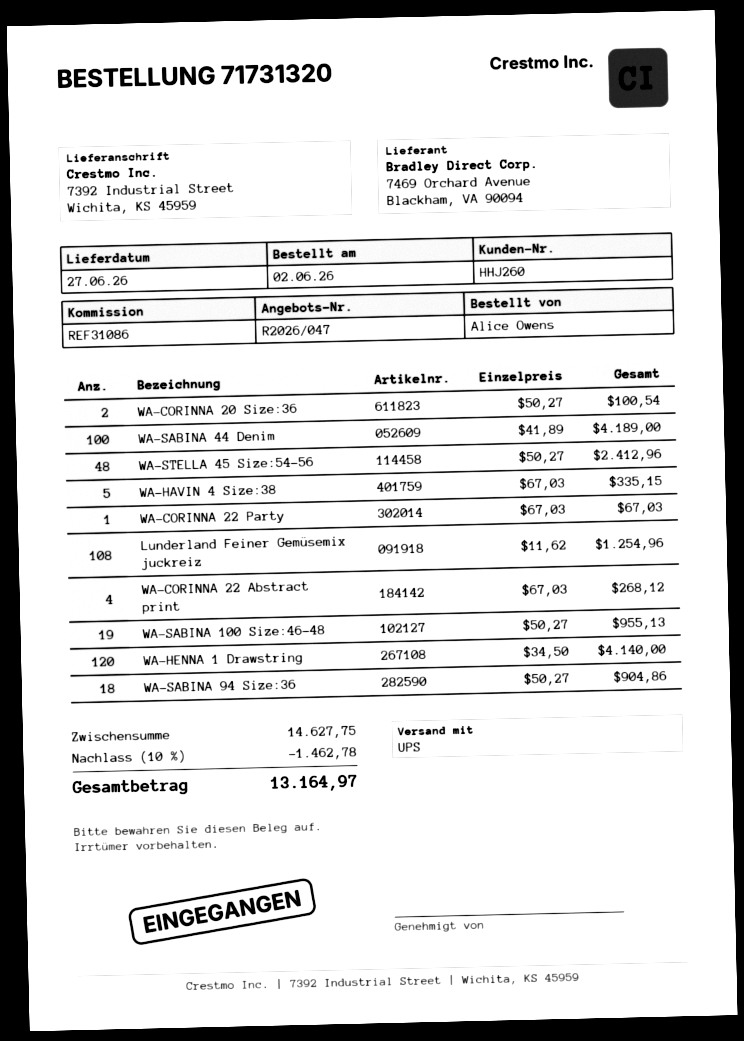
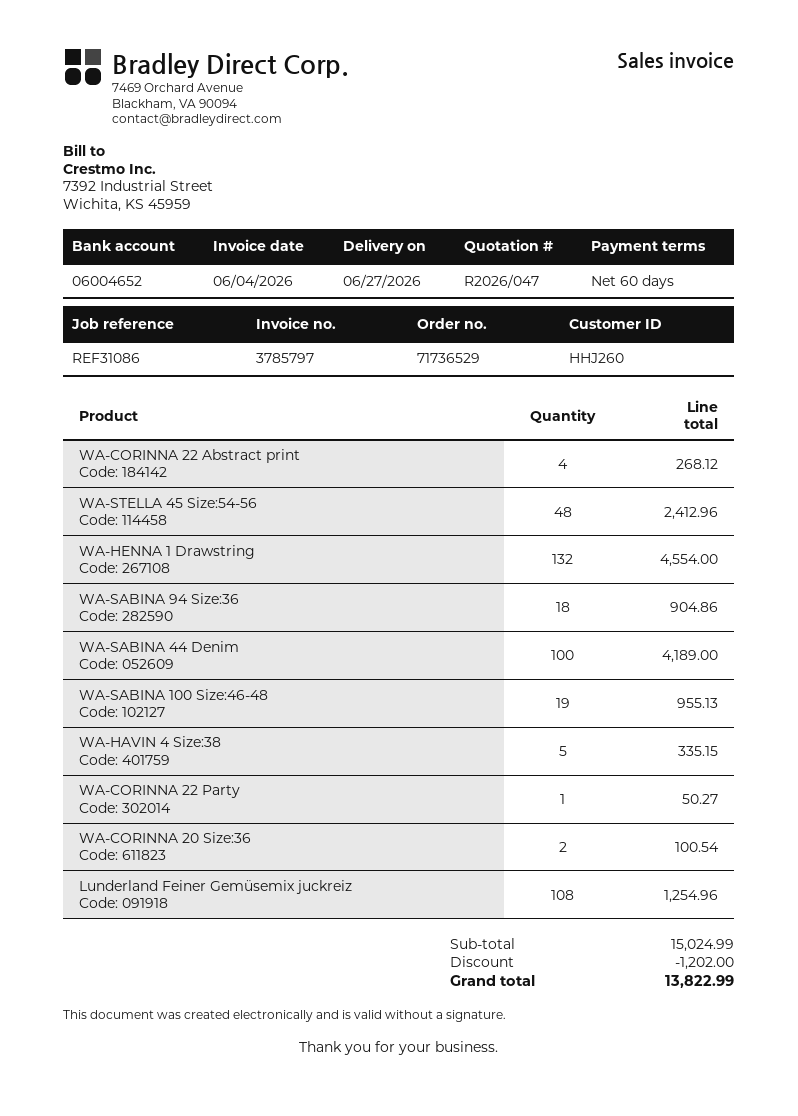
order number: 71731320 -> 71736529
WA-CORINNA 22 Party: 1 for 67.03 -> 1 for 50.27
WA-HENNA 1 Drawstring: 120 for 4140.00 -> 132 for 4554.00
subtotal: 14627.75 -> 15024.99
discount: 1462.78 -> 1202.00
total: 13164.97 -> 13822.99

